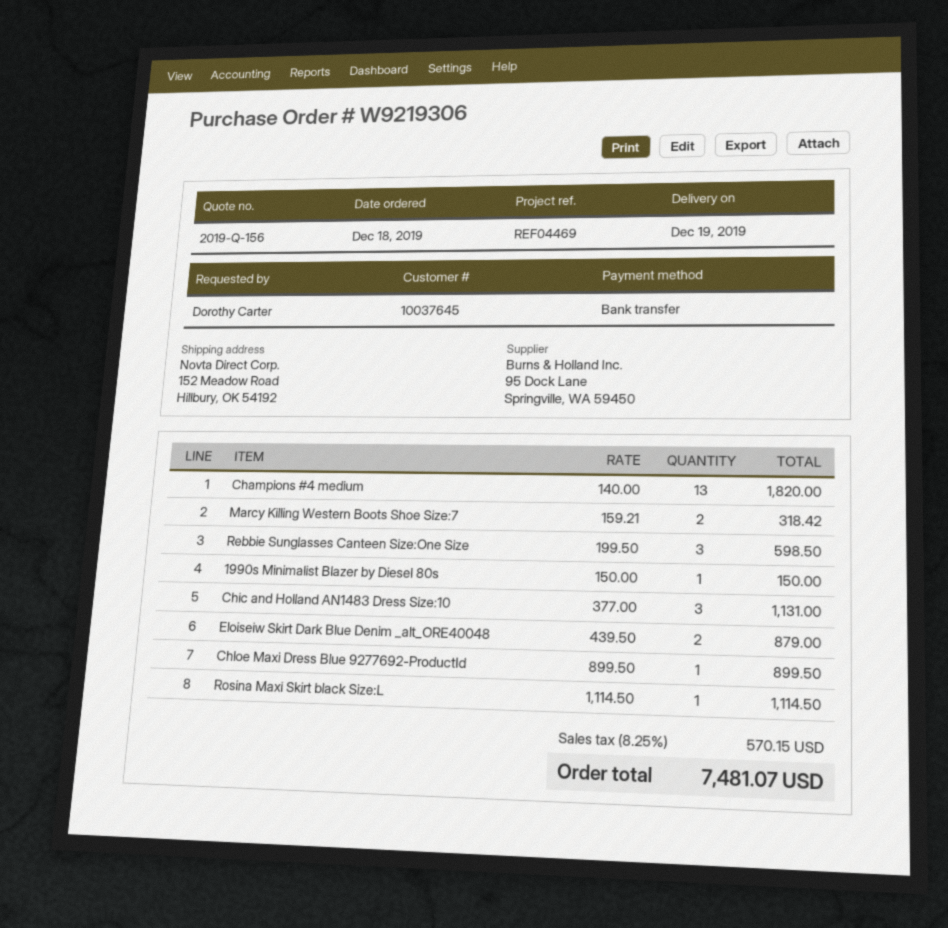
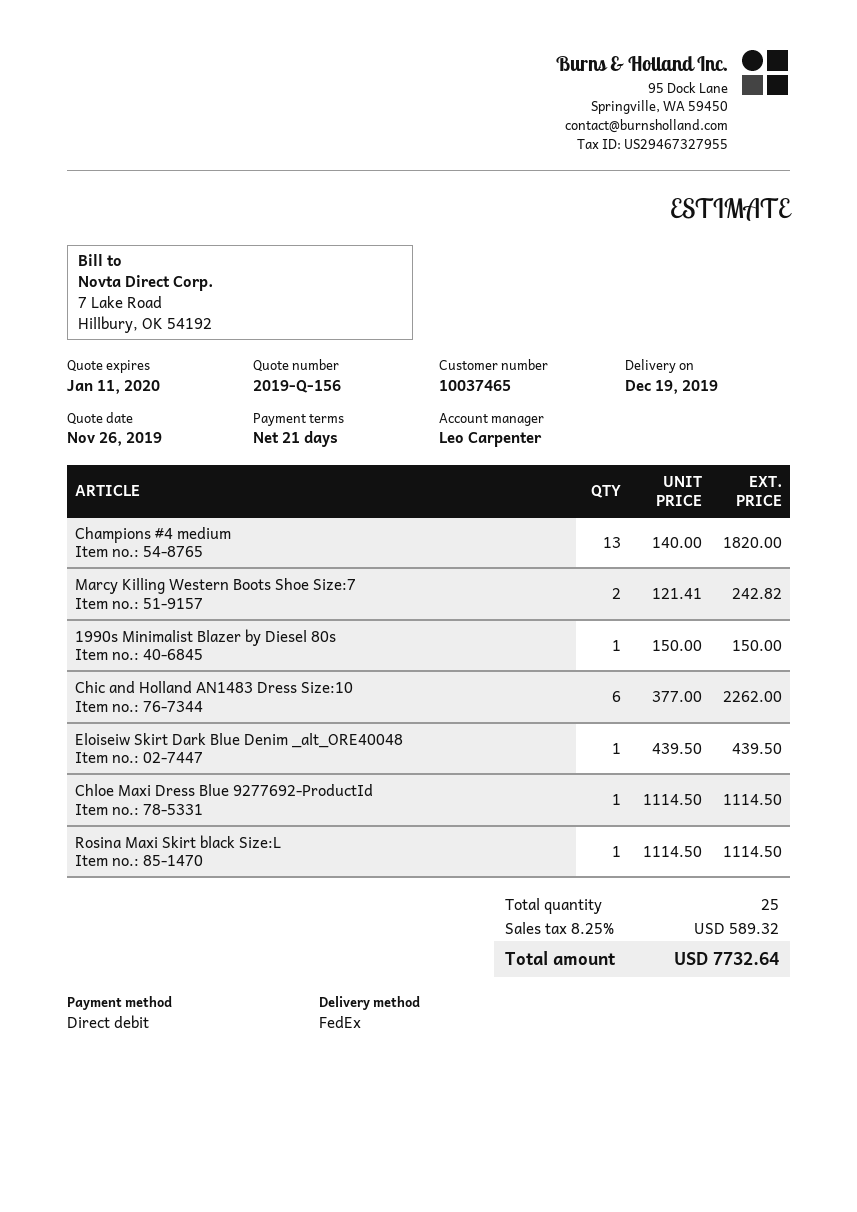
customer number: 10037645 -> 10037465
payment method: bank transfer -> direct debit
Marcy Killing Western Boots Shoe Size:7: 2 x 159.21 = 318.42 -> 2 x 121.41 = 242.82
Rebbie Sunglasses Canteen Size:One Size: 3 x 199.50 = 598.50 -> none
Chic and Holland AN1483 Dress Size:10: 3 x 377.00 = 1131.00 -> 6 x 377.00 = 2262.00
Eloiseiw Skirt Dark Blue Denim _alt_ORE40048: 2 x 439.50 = 879.00 -> 1 x 439.50 = 439.50
Chloe Maxi Dress Blue 9277692-ProductId: 1 x 899.50 = 899.50 -> 1 x 1114.50 = 1114.50
tax: 8.25% = 570.15 -> 8.25% = 589.32
total: 7481.07 -> 7732.64

